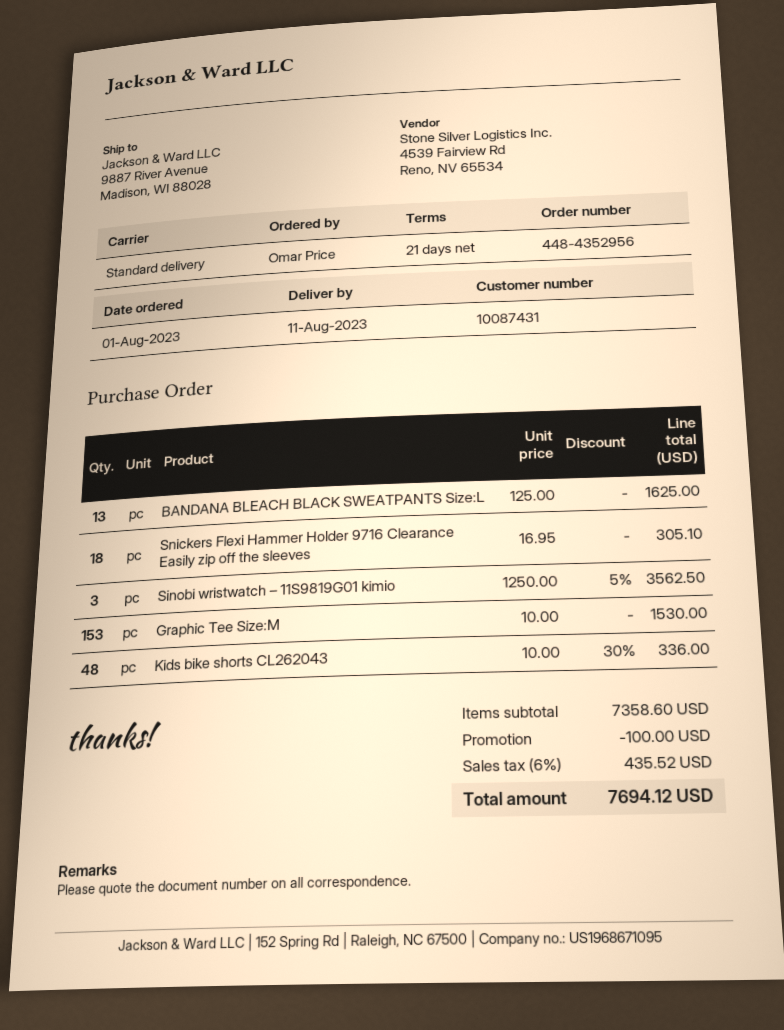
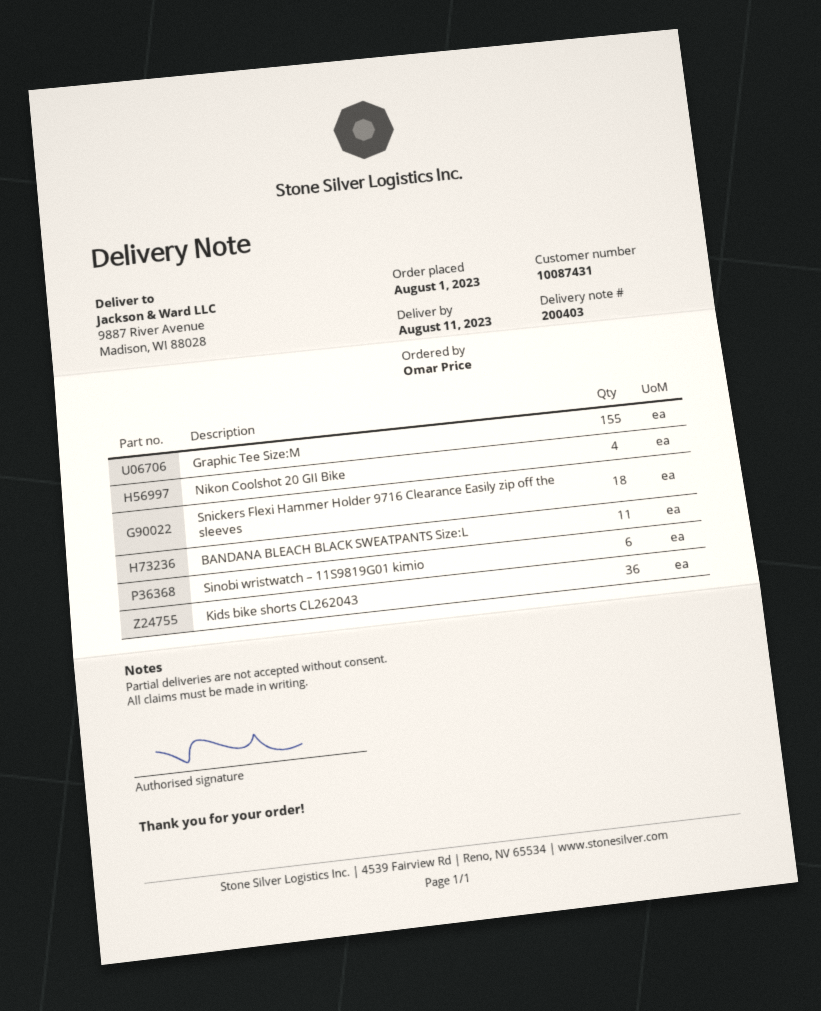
BANDANA BLEACH BLACK SWEATPANTS Size:L: 13 -> 11
Sinobi wristwatch – 11S9819G01 kimio: 3 -> 6
Graphic Tee Size:M: 153 -> 155
Kids bike shorts CL262043: 48 -> 36
Nikon Coolshot 20 GII Bike: none -> 4

